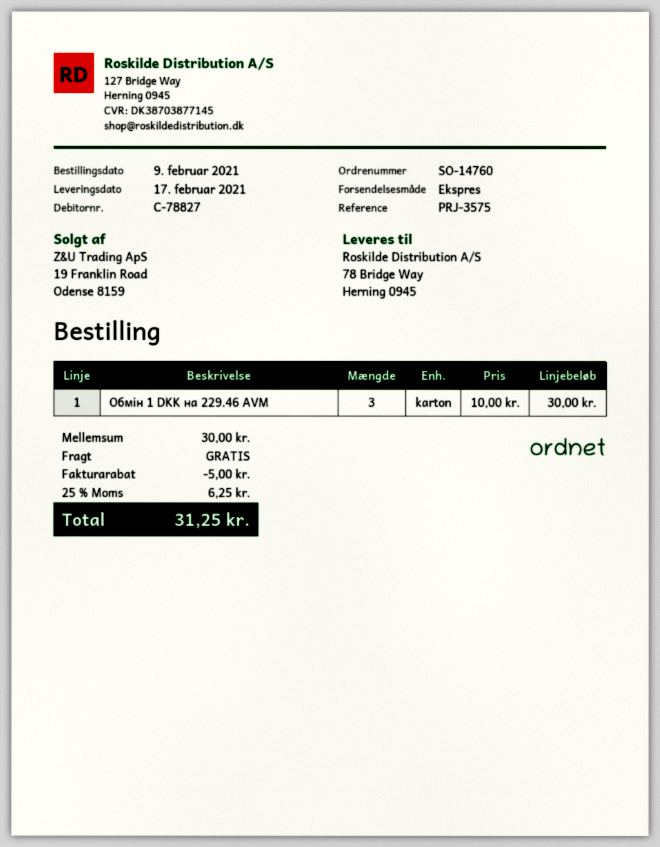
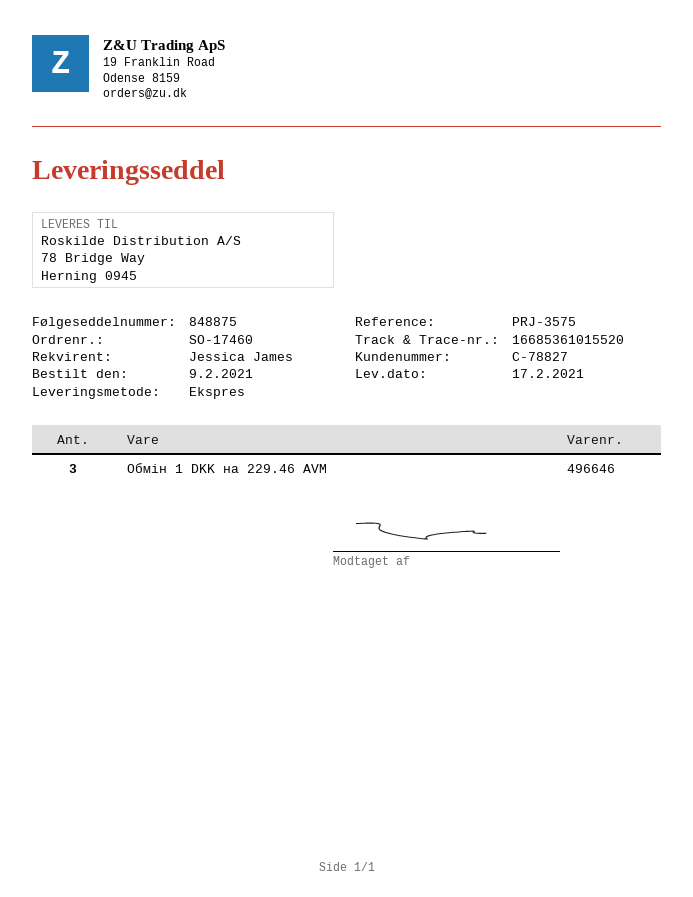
order number: SO-14760 -> SO-17460

